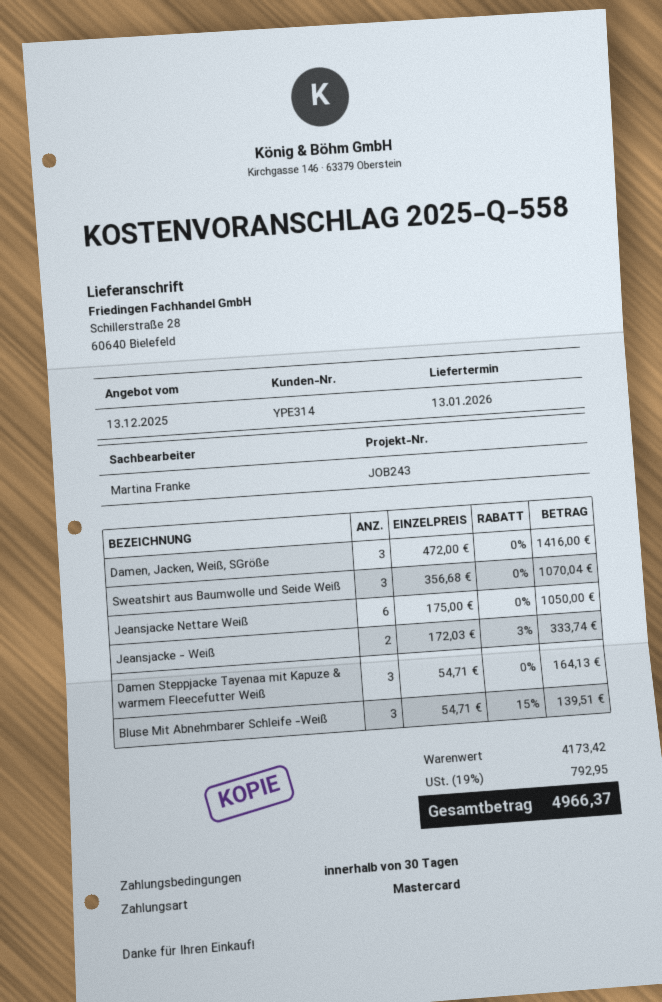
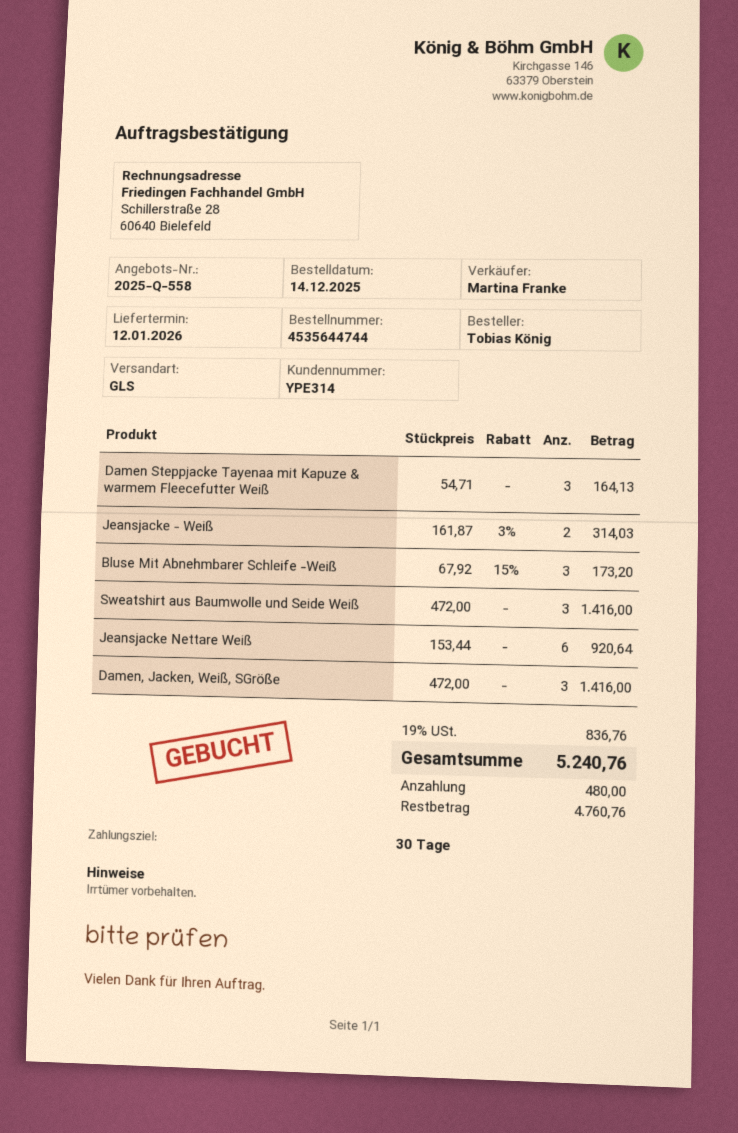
delivery date: 2026-01-13 -> 2026-01-12
Sweatshirt aus Baumwolle und Seide Weiß: 3 x 356.68 = 1070.04 -> 3 x 472.00 = 1416.00
Jeansjacke Nettare Weiß: 6 x 175.00 = 1050.00 -> 6 x 153.44 = 920.64
Jeansjacke - Weiß: 2 x 172.03 - 3% = 333.74 -> 2 x 161.87 - 3% = 314.03
Bluse Mit Abnehmbarer Schleife -Weiß: 3 x 54.71 - 15% = 139.51 -> 3 x 67.92 - 15% = 173.20
tax: 19% = 792.95 -> 19% = 836.76
total: 4966.37 -> 5240.76

